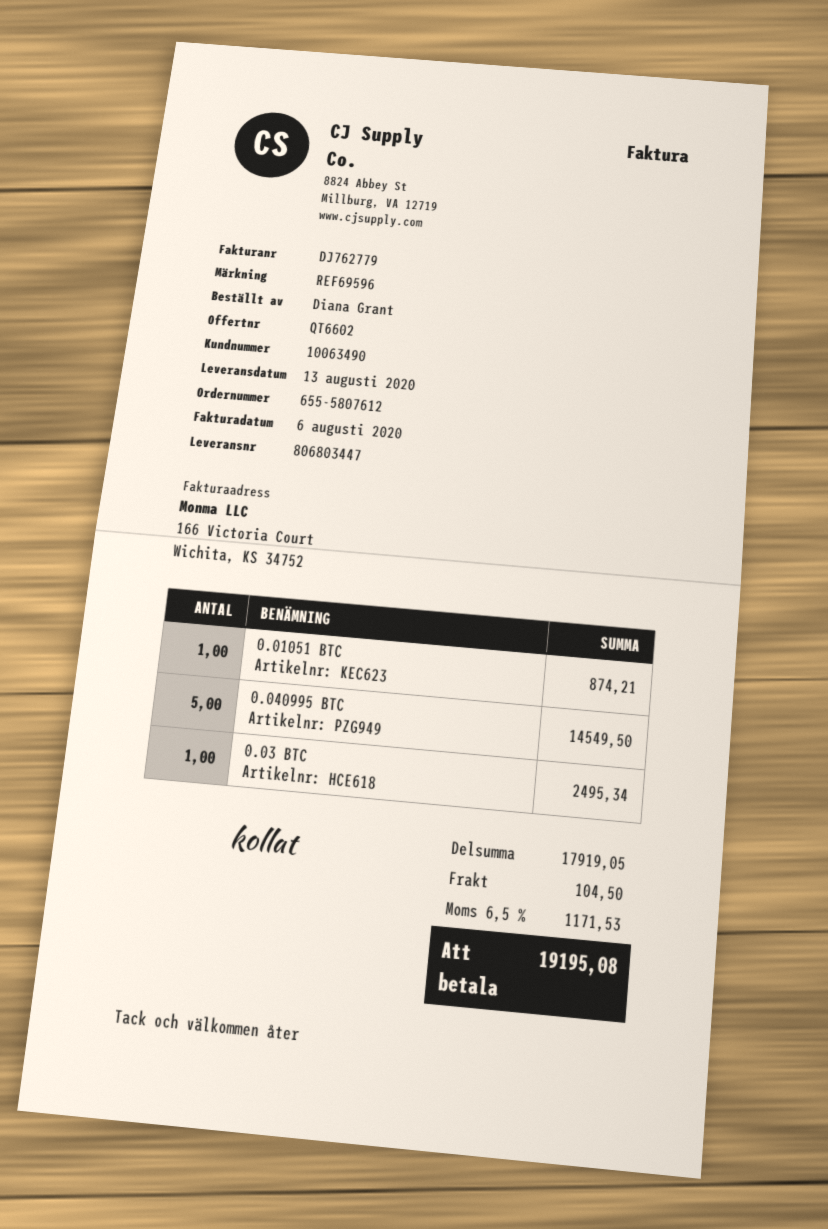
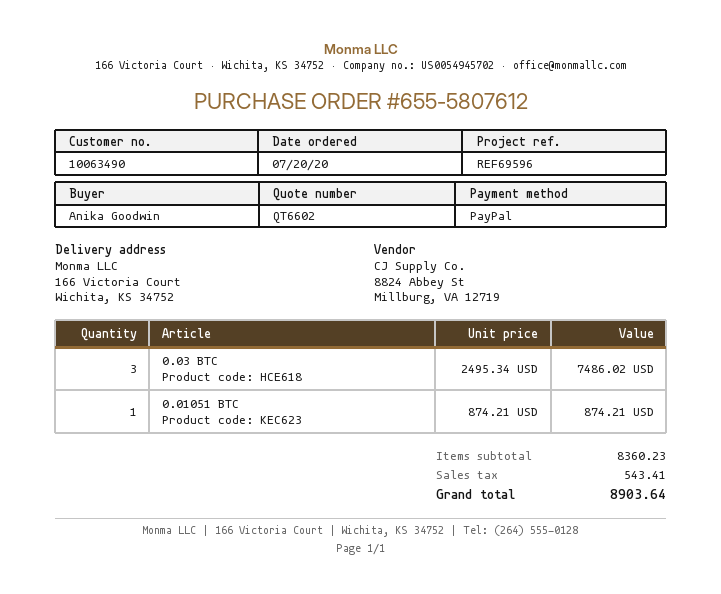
ordered by: Diana Grant -> Anika Goodwin
0.040995 BTC: 5 for 14549.50 -> none
0.03 BTC: 1 for 2495.34 -> 3 for 7486.02
subtotal: 17919.05 -> 8360.23
shipping: 104.50 -> none
tax: 1171.53 -> 543.41
total: 19195.08 -> 8903.64

